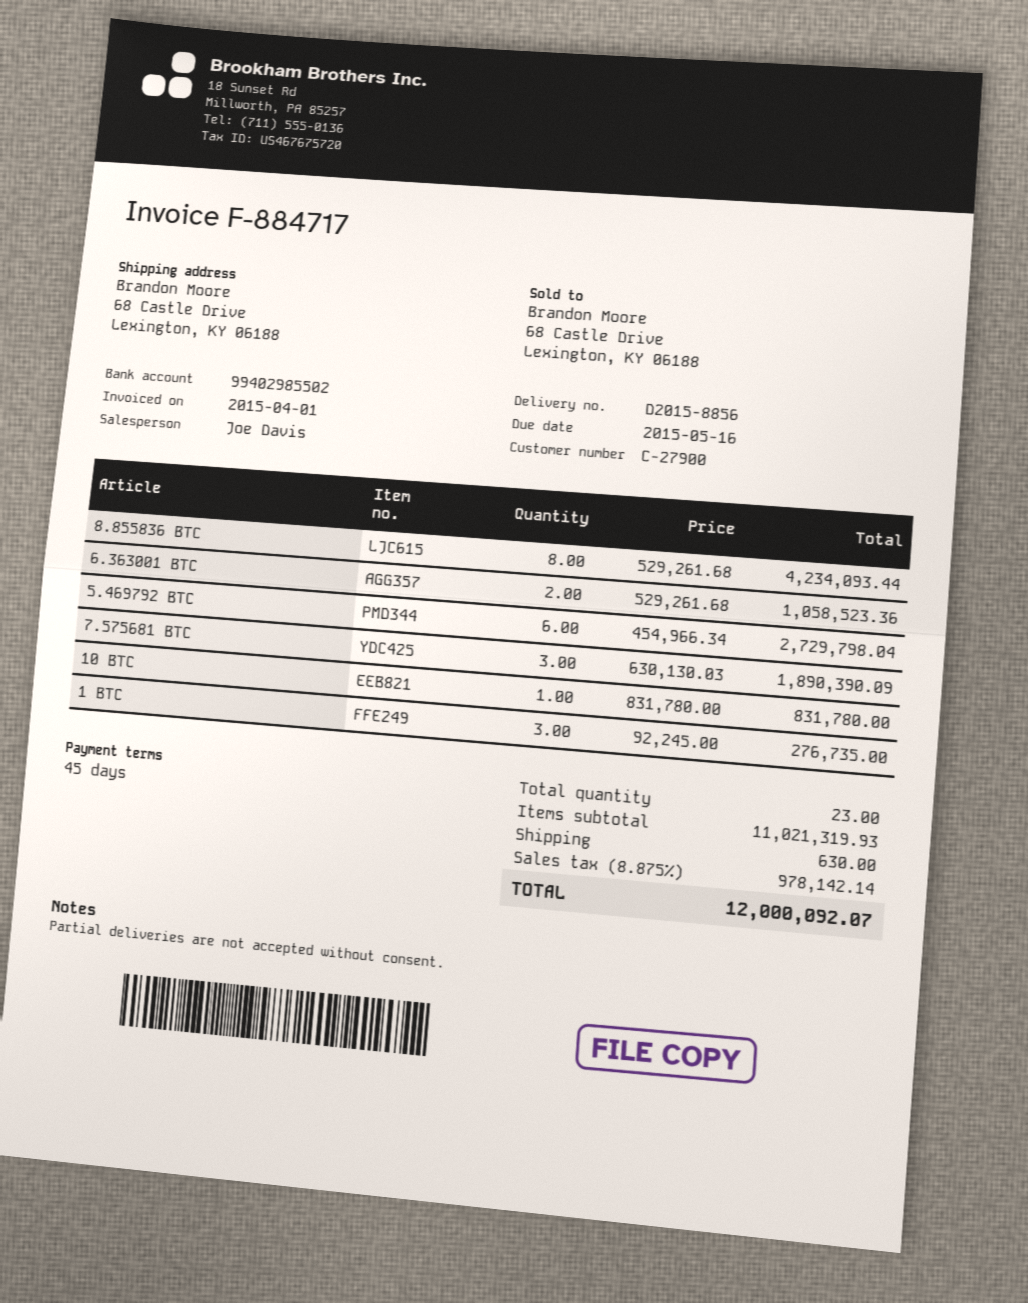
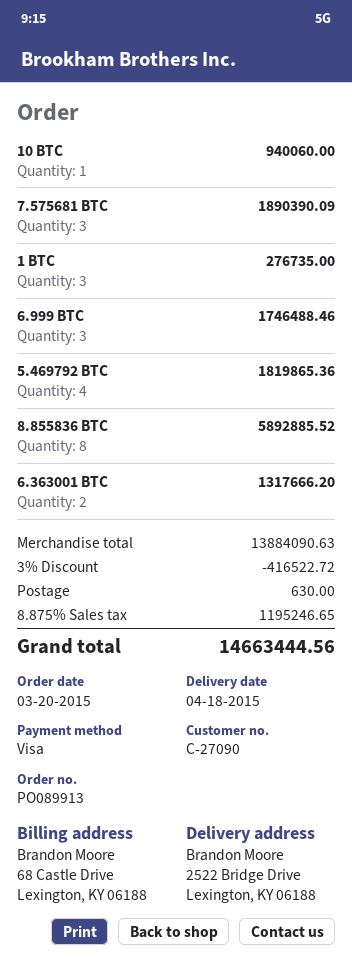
customer number: C-27900 -> C-27090
ship to: 68 Castle Drive, Lexington, KY 06188 -> 2522 Bridge Drive, Lexington, KY 06188
8.855836 BTC: 8 for 4234093.44 -> 8 for 5892885.52
6.363001 BTC: 2 for 1058523.36 -> 2 for 1317666.20
5.469792 BTC: 6 for 2729798.04 -> 4 for 1819865.36
10 BTC: 1 for 831780.00 -> 1 for 940060.00
6.999 BTC: none -> 3 for 1746488.46
subtotal: 11021319.93 -> 13884090.63
discount: none -> 3% = 416522.72
tax: 8.875% = 978142.14 -> 8.875% = 1195246.65
total: 12000092.07 -> 14663444.56

